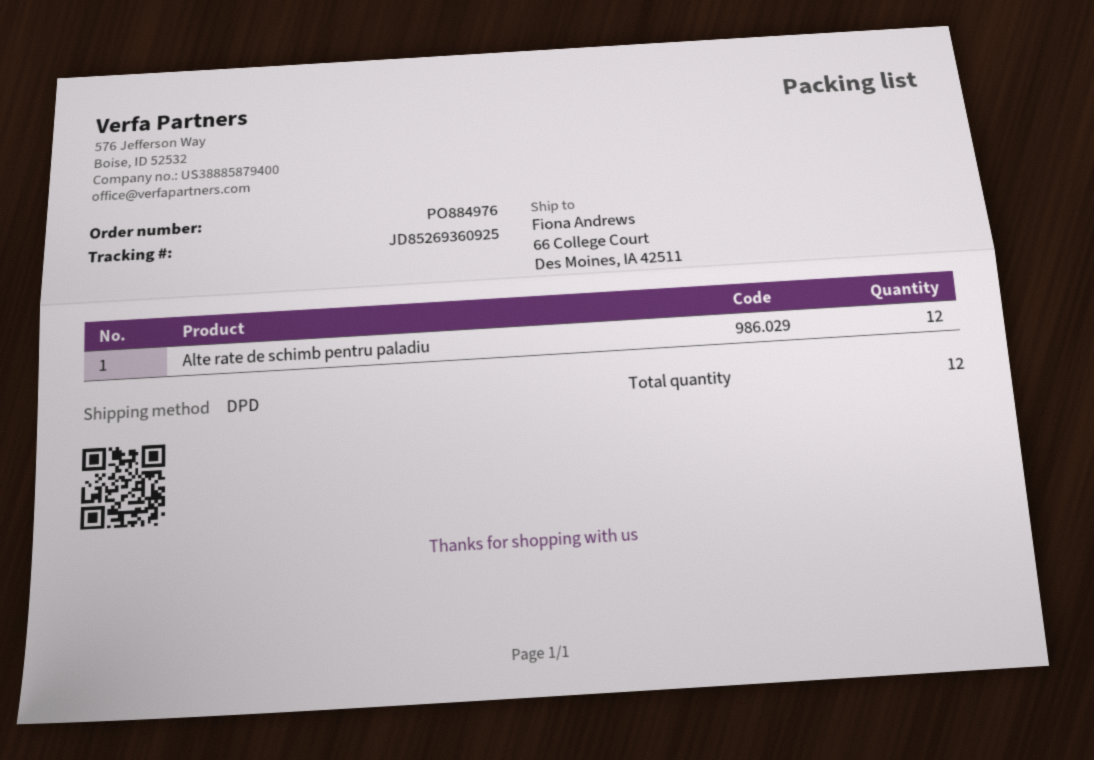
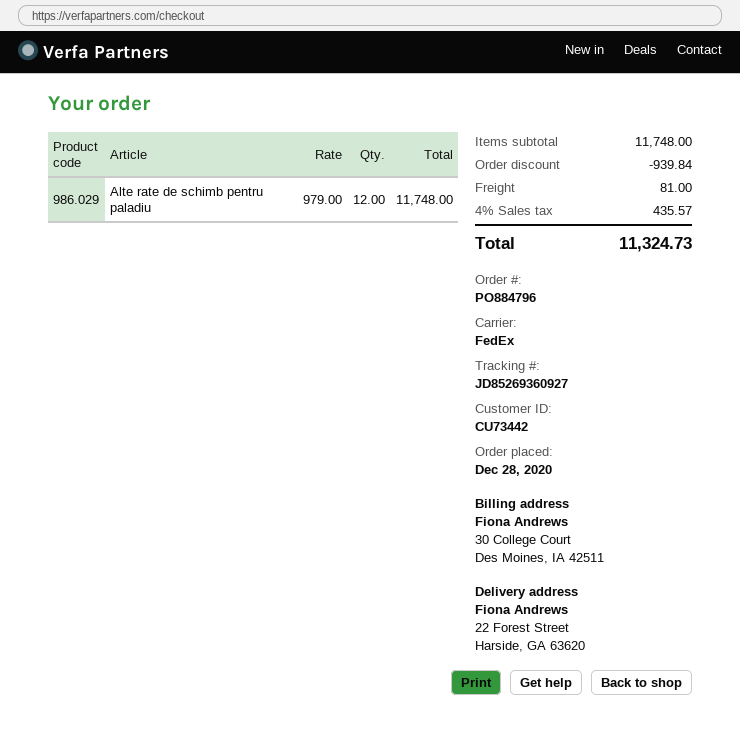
order number: PO884976 -> PO884796
shipping method: DPD -> FedEx
tracking number: JD85269360925 -> JD85269360927
ship to: 66 College Court, Des Moines, IA 42511 -> 22 Forest Street, Harside, GA 63620

